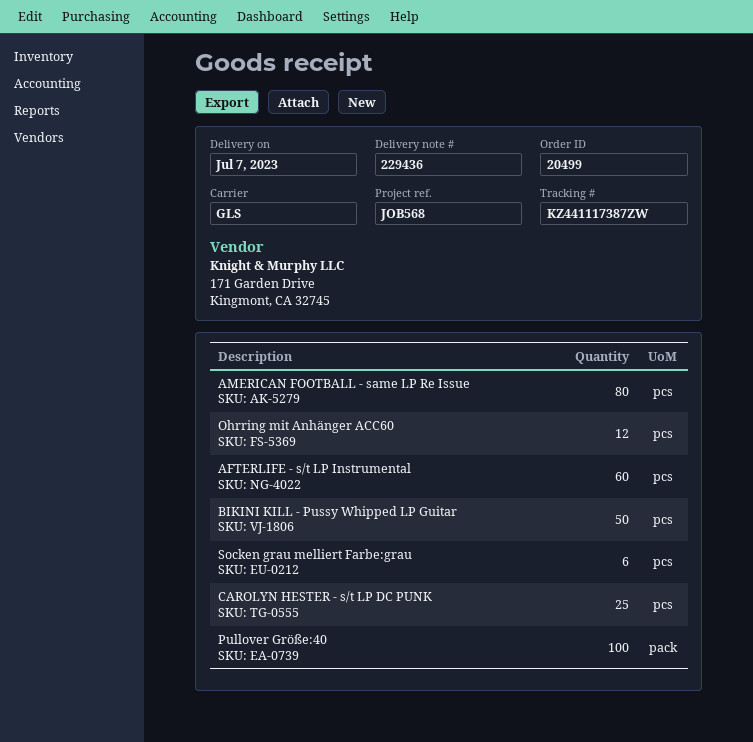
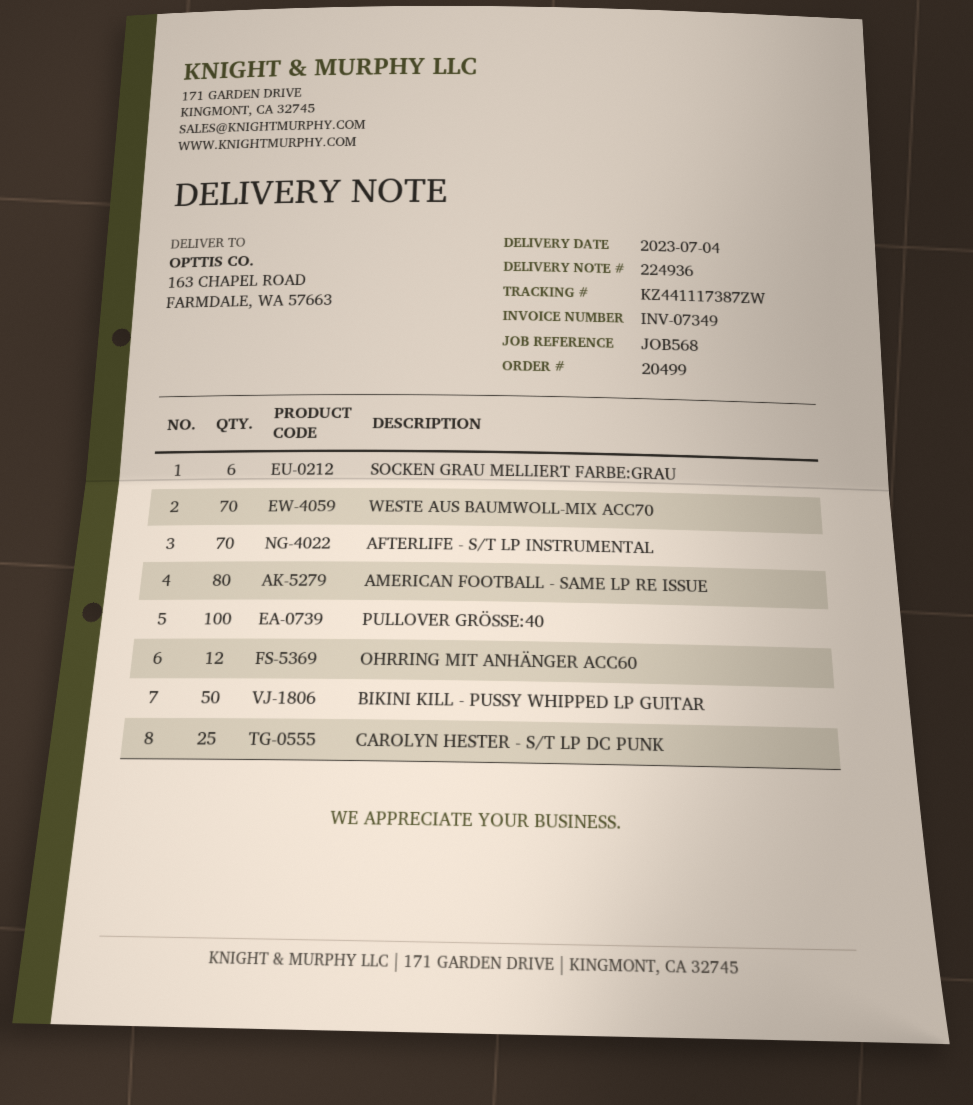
delivery note number: 229436 -> 224936
delivery date: 2023-07-07 -> 2023-07-04
AFTERLIFE - s/t LP Instrumental: 60 -> 70
WESTE AUS BAUMWOLL-MIX ACC70: none -> 70

